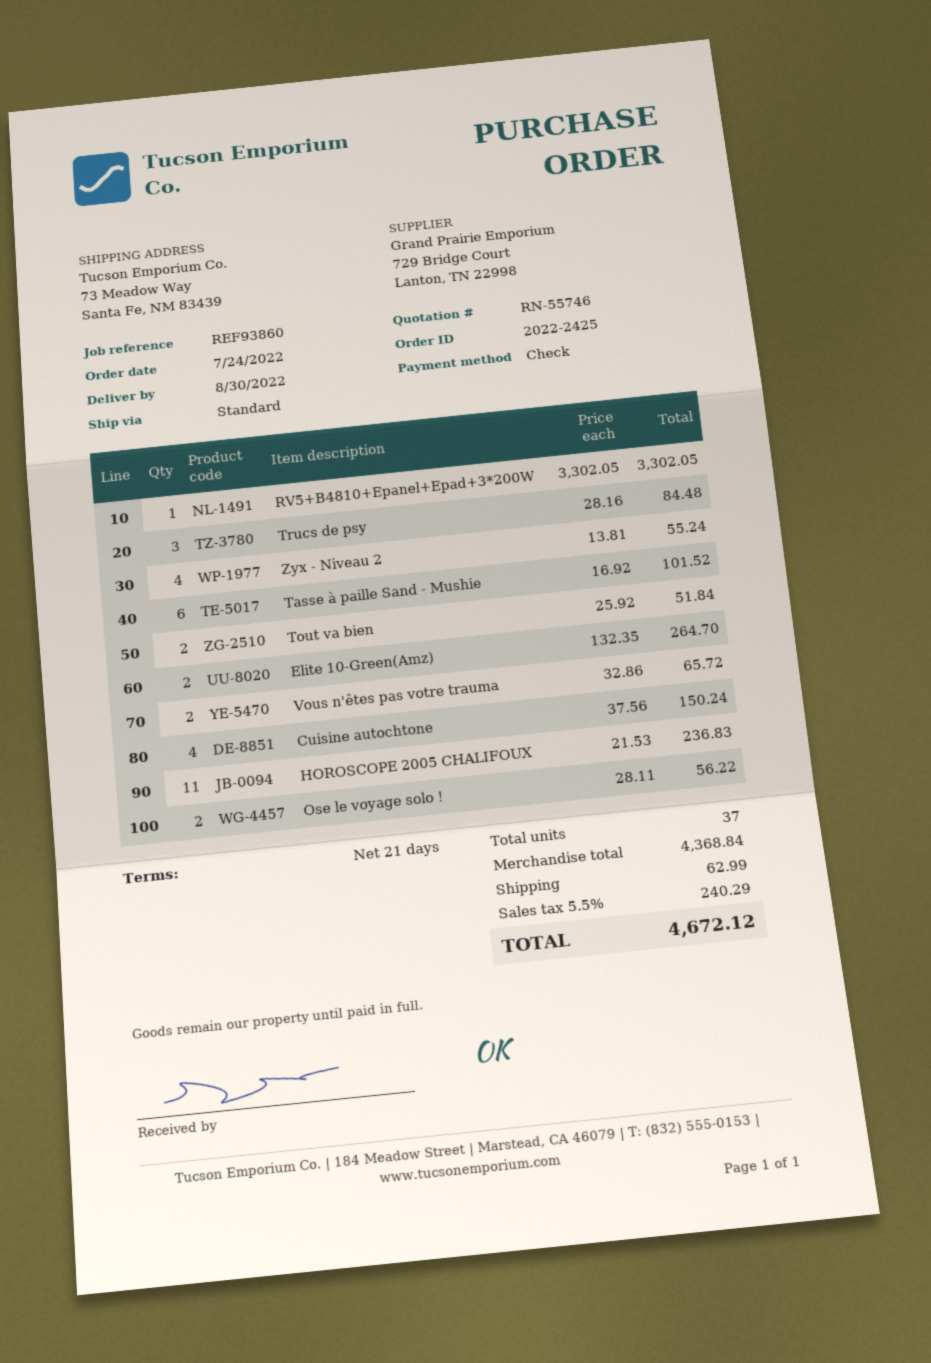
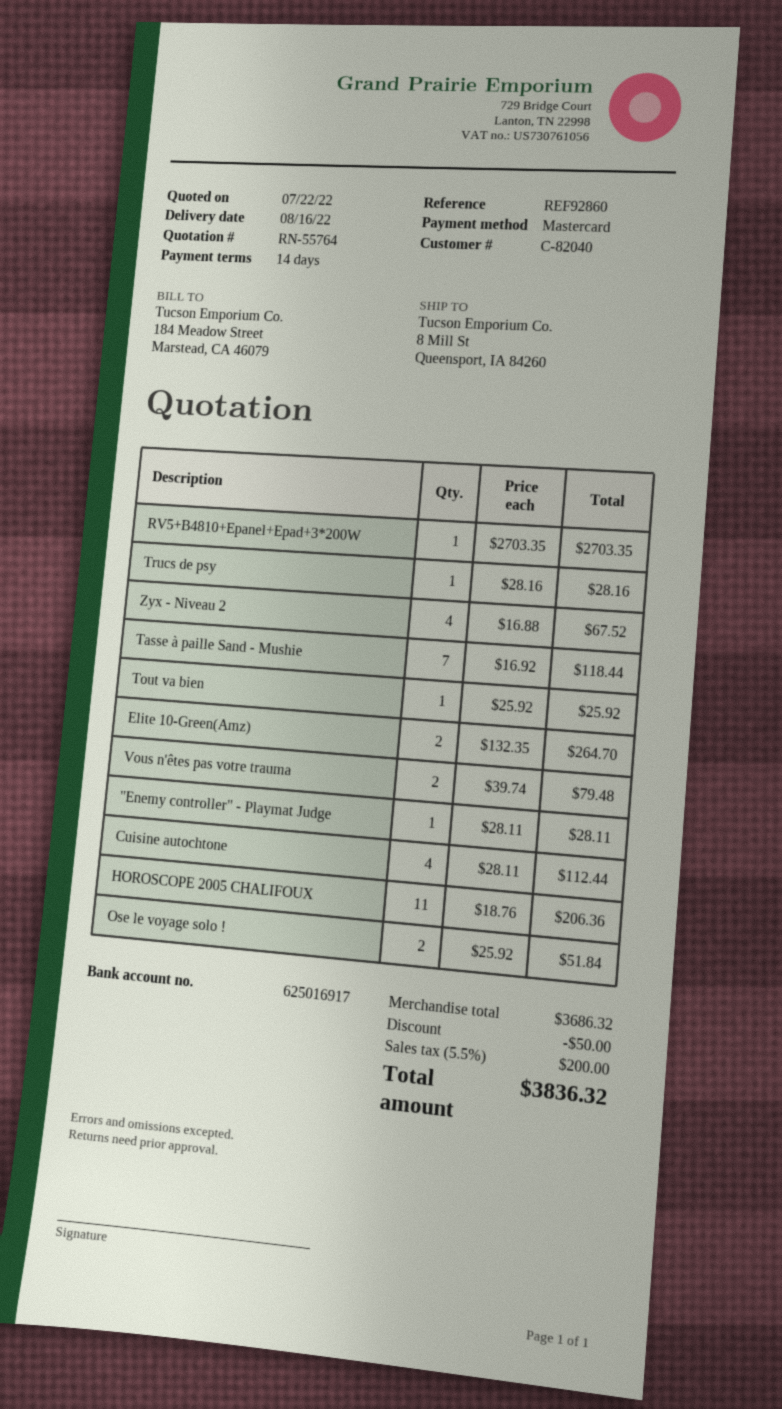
quote number: RN-55746 -> RN-55764
delivery date: 2022-08-30 -> 2022-08-16
payment terms: 21 days -> 14 days
reference: REF93860 -> REF92860
payment method: cheque -> Mastercard
ship to: 73 Meadow Way, Santa Fe, NM 83439 -> 8 Mill St, Queensport, IA 84260
RV5+B4810+Epanel+Epad+3*200W: 1 x 3302.05 = 3302.05 -> 1 x 2703.35 = 2703.35
Trucs de psy: 3 x 28.16 = 84.48 -> 1 x 28.16 = 28.16
Zyx - Niveau 2: 4 x 13.81 = 55.24 -> 4 x 16.88 = 67.52
Tasse à paille Sand - Mushie: 6 x 16.92 = 101.52 -> 7 x 16.92 = 118.44
Tout va bien: 2 x 25.92 = 51.84 -> 1 x 25.92 = 25.92
Vous n'êtes pas votre trauma: 2 x 32.86 = 65.72 -> 2 x 39.74 = 79.48
Cuisine autochtone: 4 x 37.56 = 150.24 -> 4 x 28.11 = 112.44
HOROSCOPE 2005 CHALIFOUX: 11 x 21.53 = 236.83 -> 11 x 18.76 = 206.36
Ose le voyage solo !: 2 x 28.11 = 56.22 -> 2 x 25.92 = 51.84
"Enemy controller" - Playmat Judge: none -> 1 x 28.11 = 28.11
subtotal: 4368.84 -> 3686.32
discount: none -> 50.00
shipping: 62.99 -> none
tax: 5.5% = 240.29 -> 5.5% = 200.00
total: 4672.12 -> 3836.32

